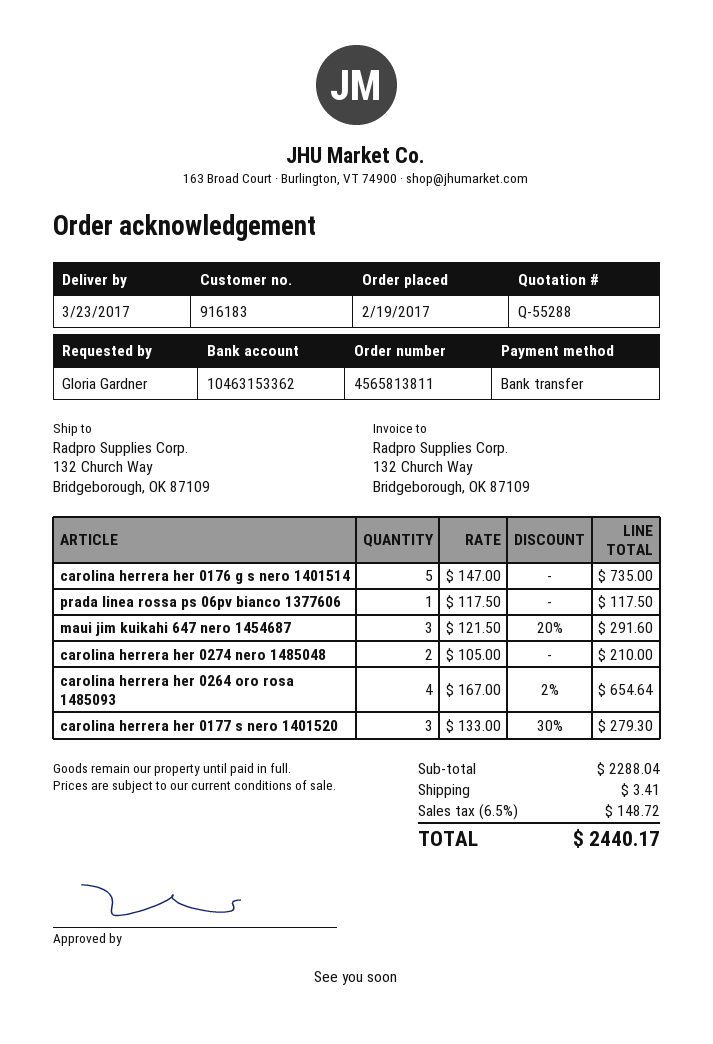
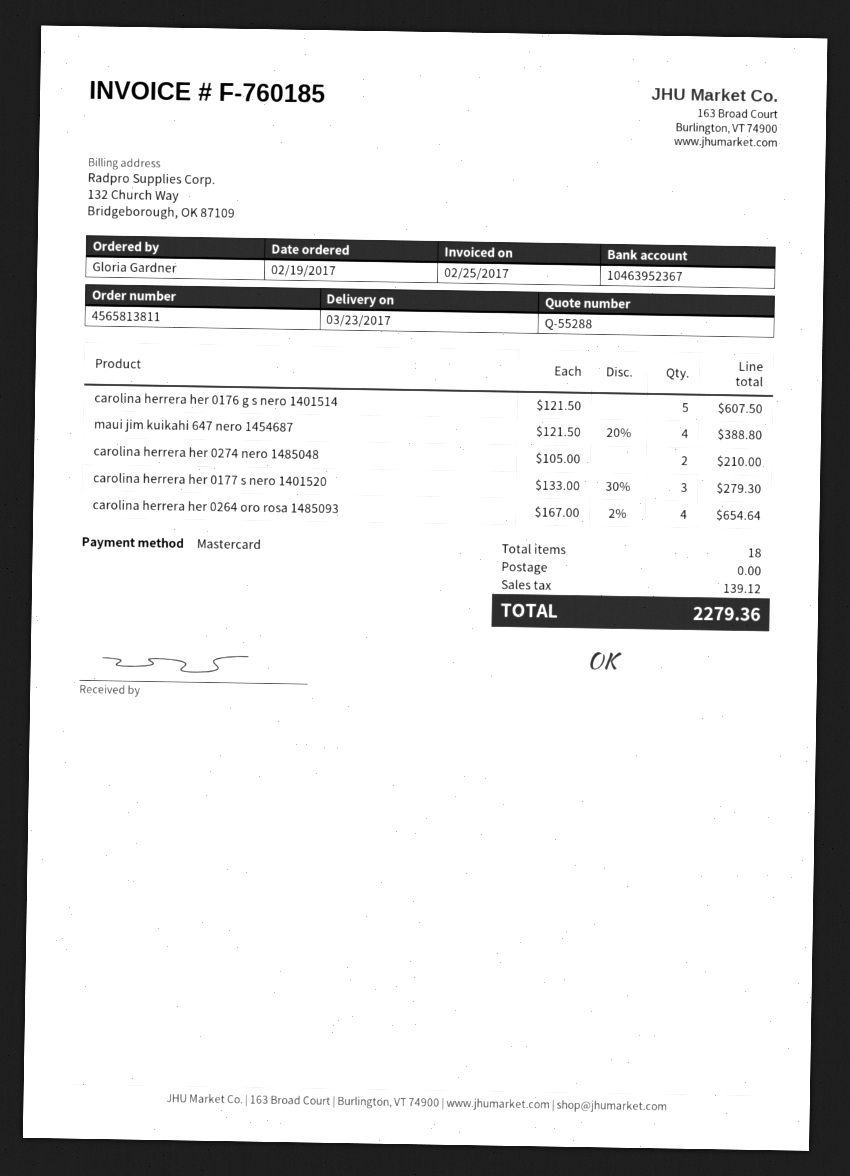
payment method: bank transfer -> Mastercard
bank account: 10463153362 -> 10463952367
carolina herrera her 0176 g s nero 1401514: 5 x 147.00 = 735.00 -> 5 x 121.50 = 607.50
prada linea rossa ps 06pv bianco 1377606: 1 x 117.50 = 117.50 -> none
maui jim kuikahi 647 nero 1454687: 3 x 121.50 - 20% = 291.60 -> 4 x 121.50 - 20% = 388.80
shipping: 3.41 -> 0.00
tax: 148.72 -> 139.12
total: 2440.17 -> 2279.36

